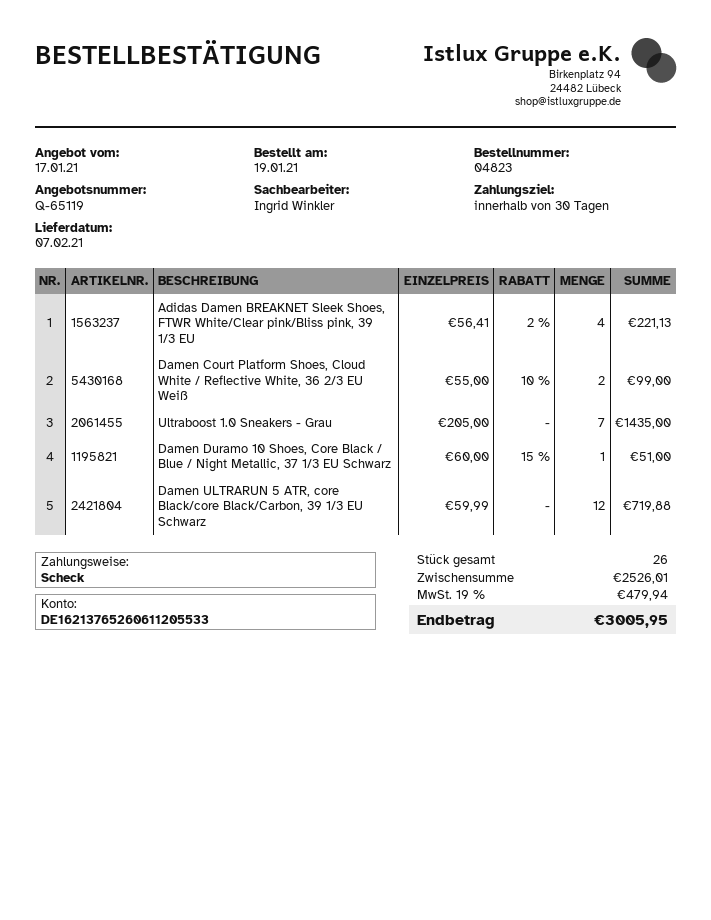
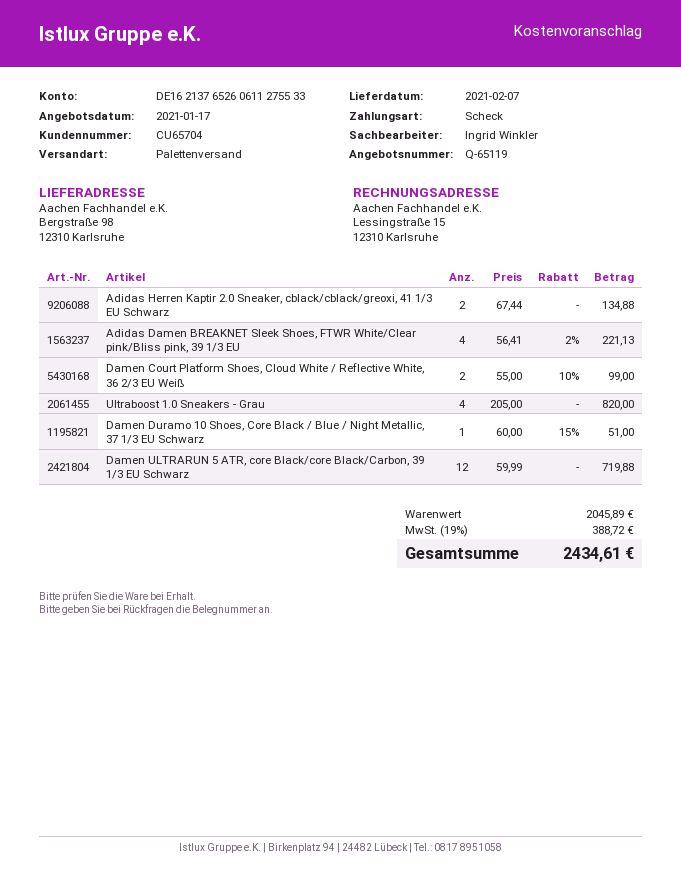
bank account: DE16213765260611205533 -> DE16213765260611275533
Ultraboost 1.0 Sneakers - Grau: 7 x 205.00 = 1435.00 -> 4 x 205.00 = 820.00
Adidas Herren Kaptir 2.0 Sneaker, cblack/cblack/greoxi, 41 1/3 EU Schwarz: none -> 2 x 67.44 = 134.88
subtotal: 2526.01 -> 2045.89
tax: 19% = 479.94 -> 19% = 388.72
total: 3005.95 -> 2434.61

